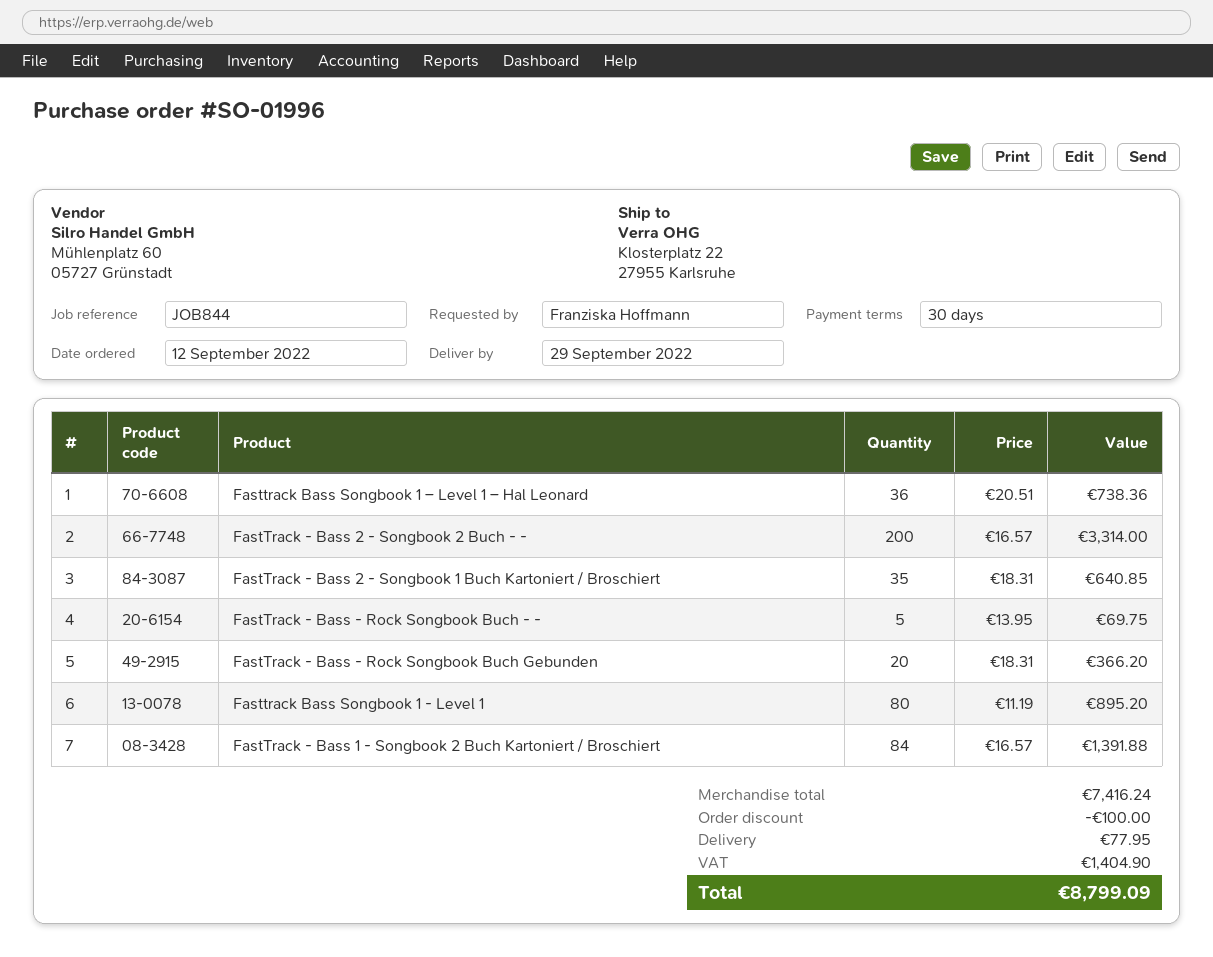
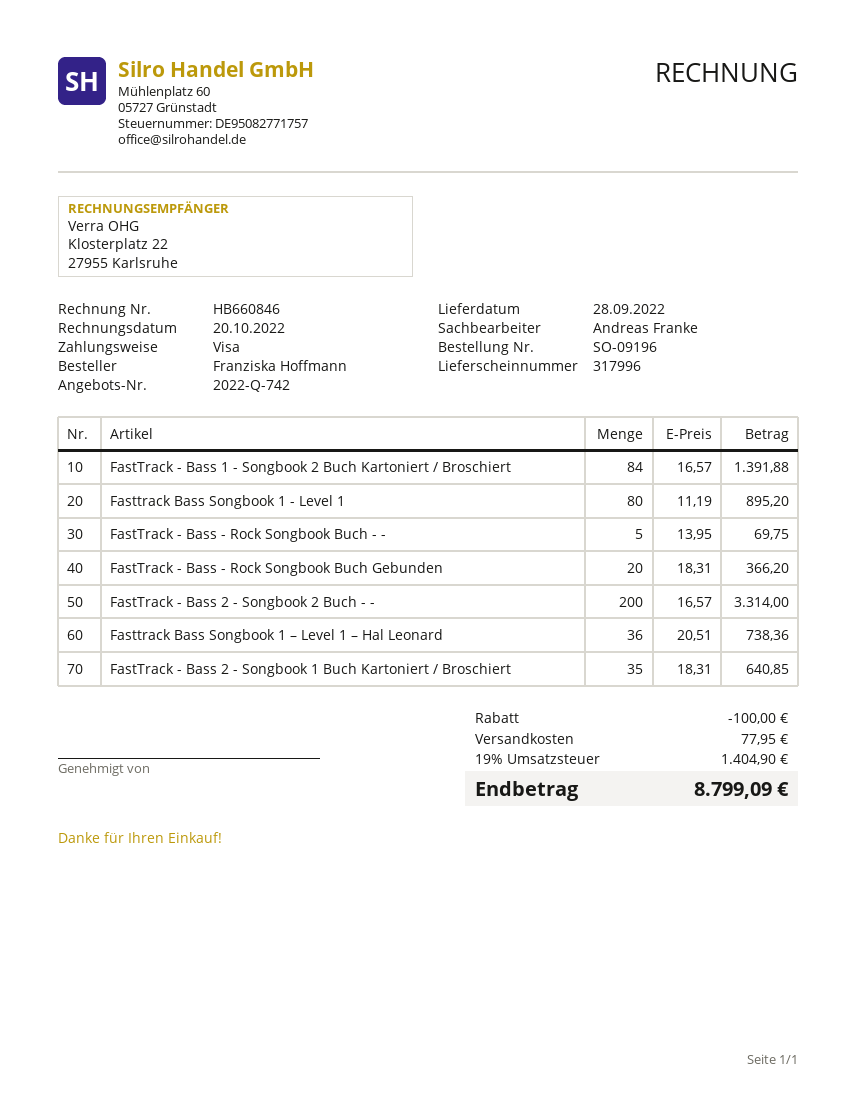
order number: SO-01996 -> SO-09196
delivery date: 2022-09-29 -> 2022-09-28

